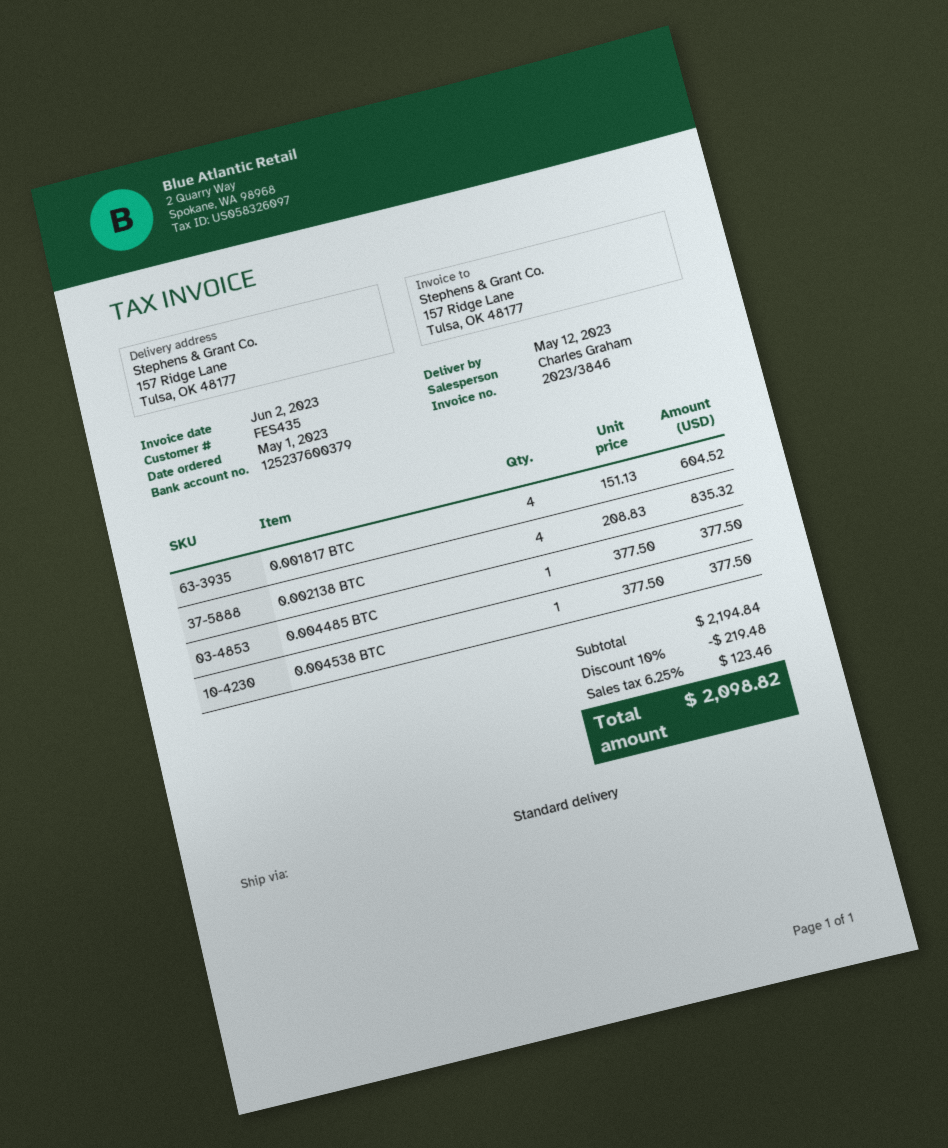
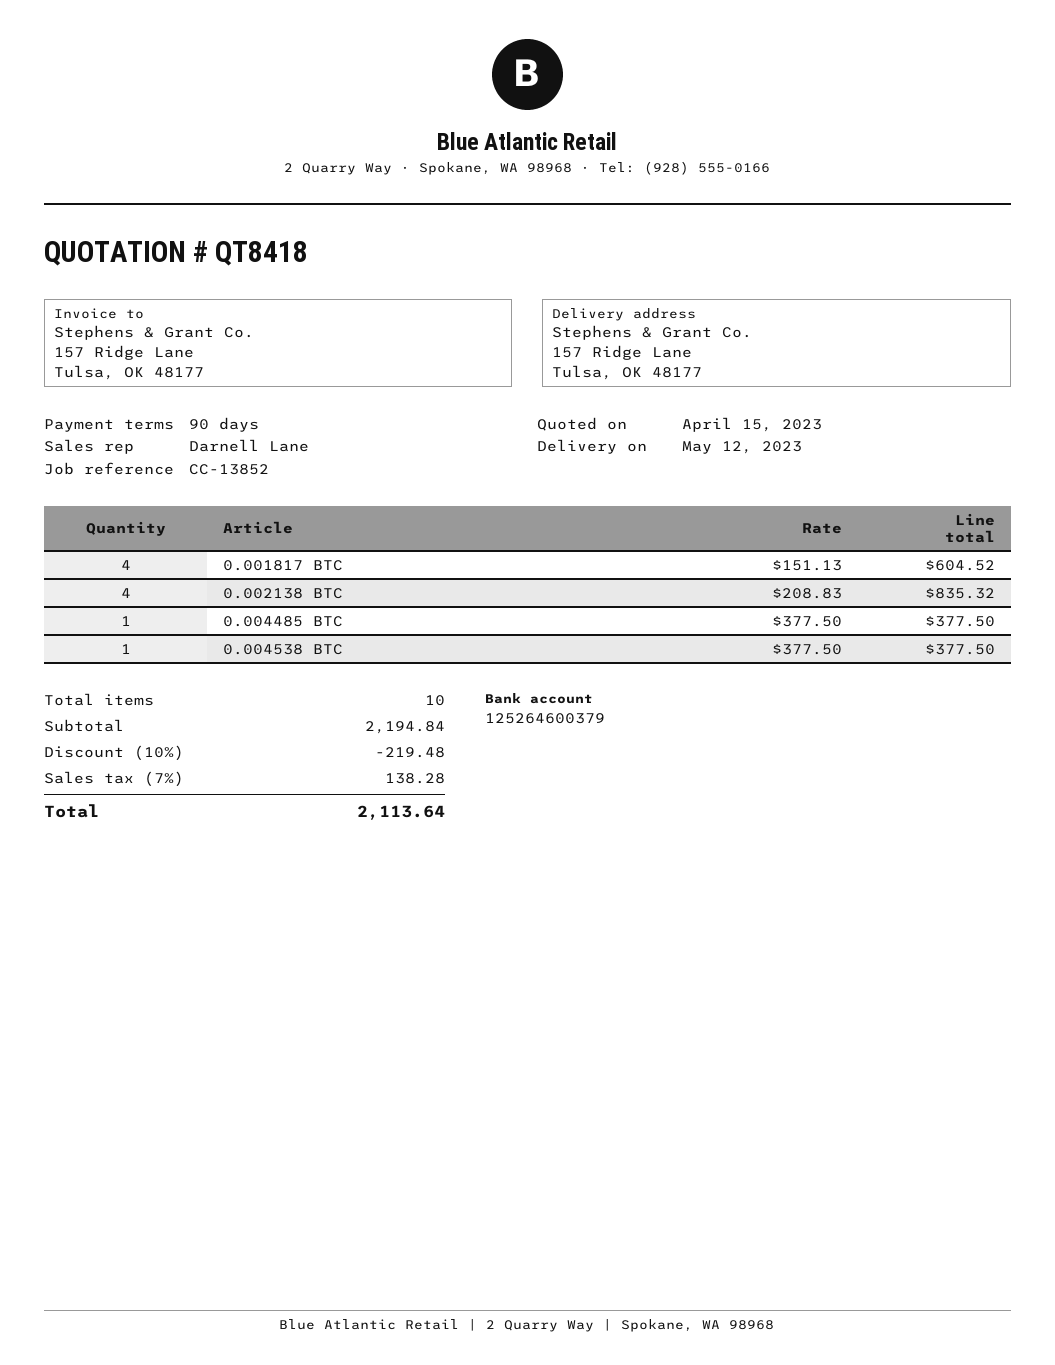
sales rep: Charles Graham -> Darnell Lane
bank account: 125237600379 -> 125264600379
tax: 6.25% = 123.46 -> 7% = 138.28
total: 2098.82 -> 2113.64

